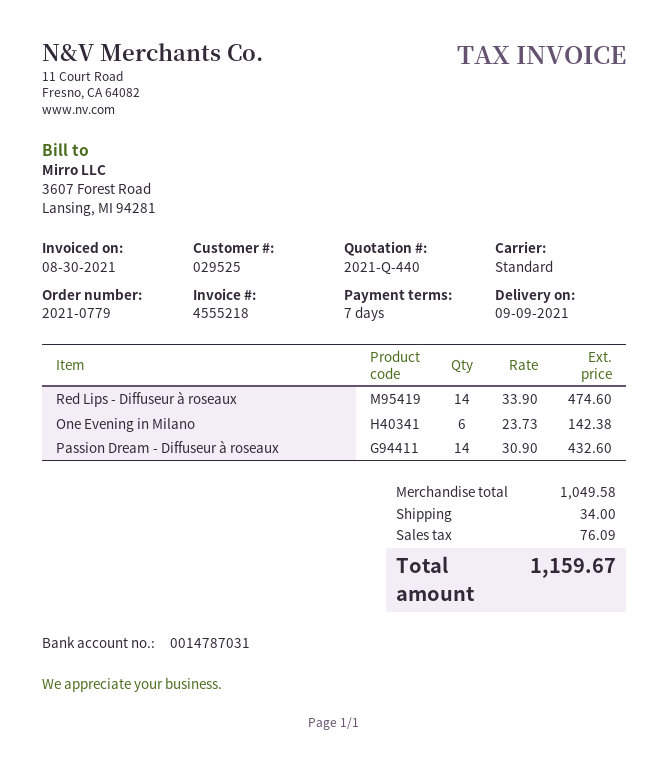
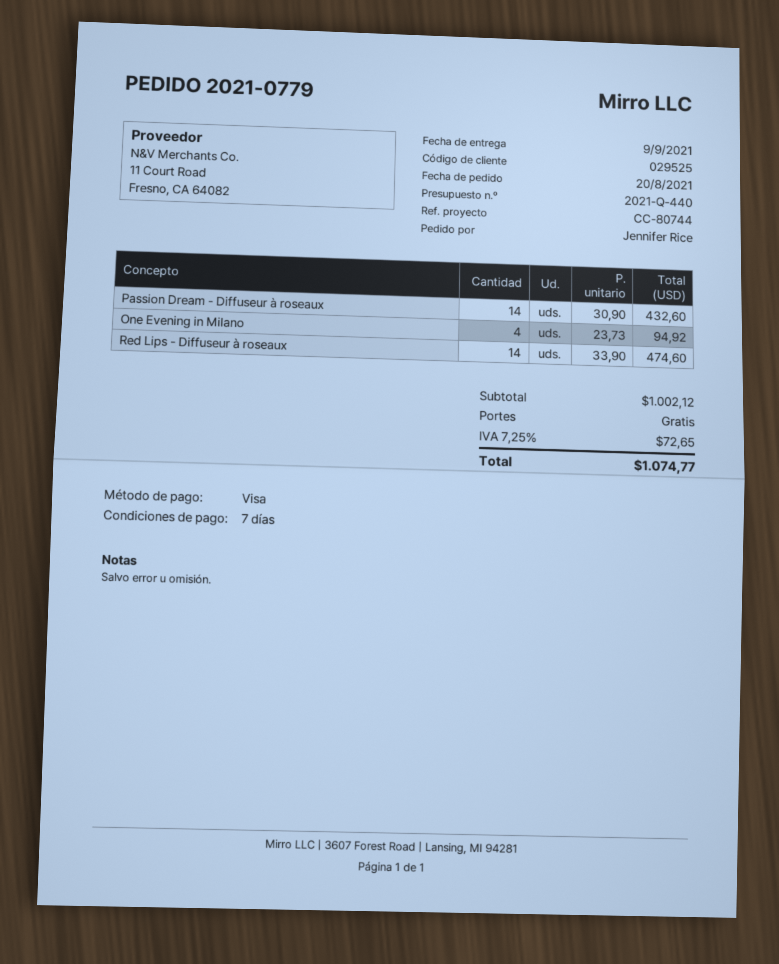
One Evening in Milano: 6 x 23.73 = 142.38 -> 4 x 23.73 = 94.92
subtotal: 1049.58 -> 1002.12
shipping: 34.00 -> 0.00
tax: 76.09 -> 72.65
total: 1159.67 -> 1074.77

